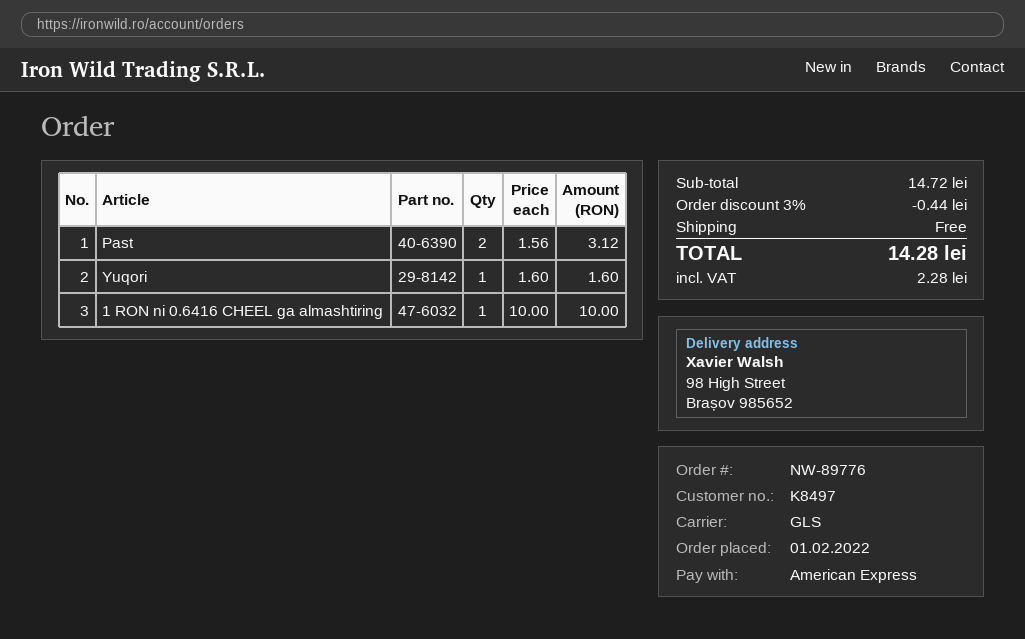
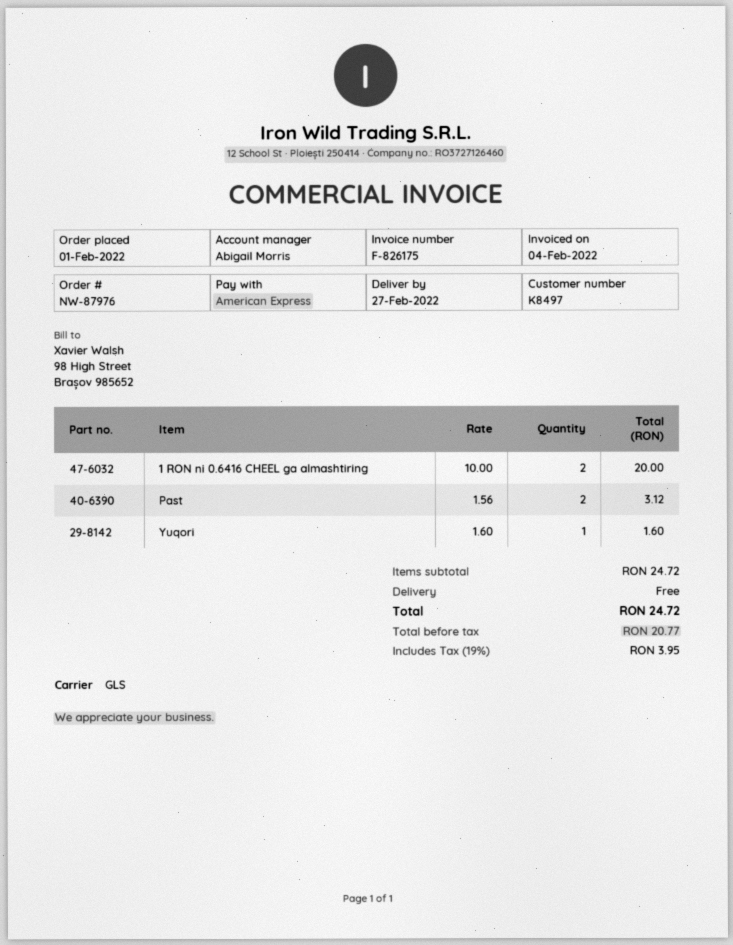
order number: NW-89776 -> NW-87976
1 RON ni 0.6416 CHEEL ga almashtiring: 1 x 10.00 = 10.00 -> 2 x 10.00 = 20.00
subtotal: 14.72 -> 24.72
discount: 3% = 0.44 -> none
tax: 2.28 -> 3.95
total: 14.28 -> 24.72

